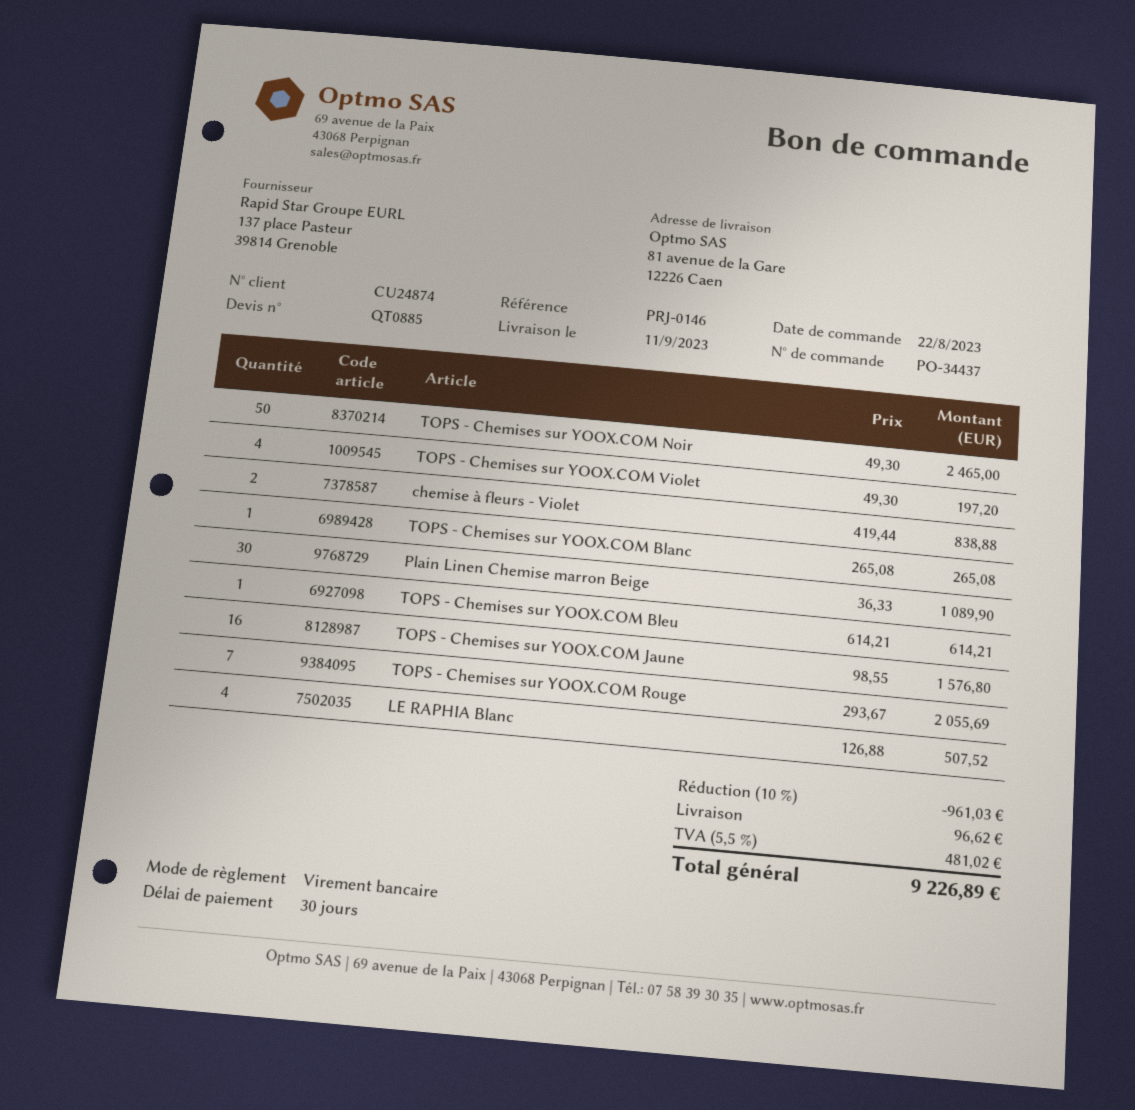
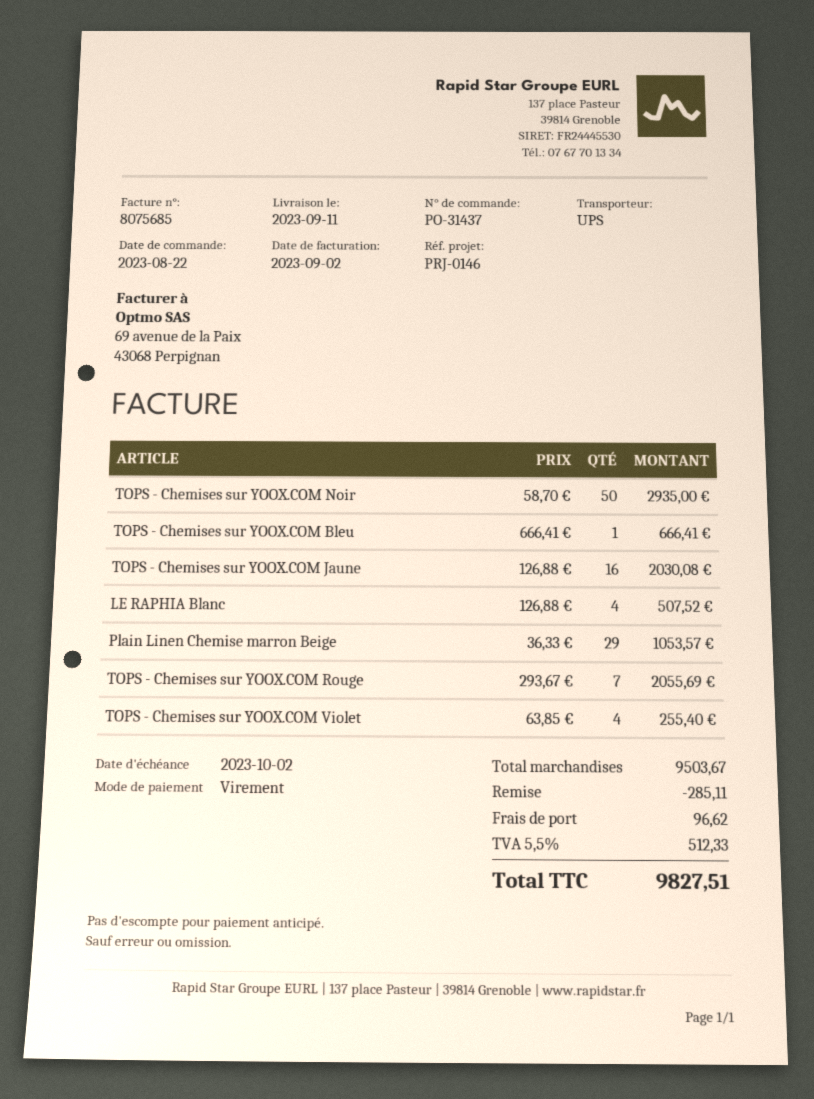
order number: PO-34437 -> PO-31437
TOPS - Chemises sur YOOX.COM Noir: 50 x 49.30 = 2465.00 -> 50 x 58.70 = 2935.00
TOPS - Chemises sur YOOX.COM Violet: 4 x 49.30 = 197.20 -> 4 x 63.85 = 255.40
chemise à fleurs - Violet: 2 x 419.44 = 838.88 -> none
TOPS - Chemises sur YOOX.COM Blanc: 1 x 265.08 = 265.08 -> none
Plain Linen Chemise marron Beige: 30 x 36.33 = 1089.90 -> 29 x 36.33 = 1053.57
TOPS - Chemises sur YOOX.COM Bleu: 1 x 614.21 = 614.21 -> 1 x 666.41 = 666.41
TOPS - Chemises sur YOOX.COM Jaune: 16 x 98.55 = 1576.80 -> 16 x 126.88 = 2030.08
discount: 961.03 -> 285.11
tax: 5.5% = 481.02 -> 5.5% = 512.33
total: 9226.89 -> 9827.51

